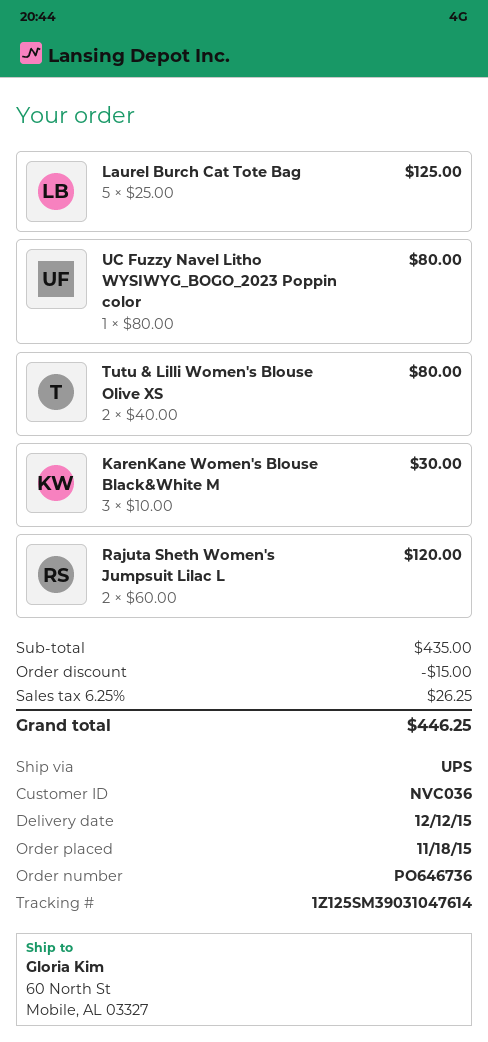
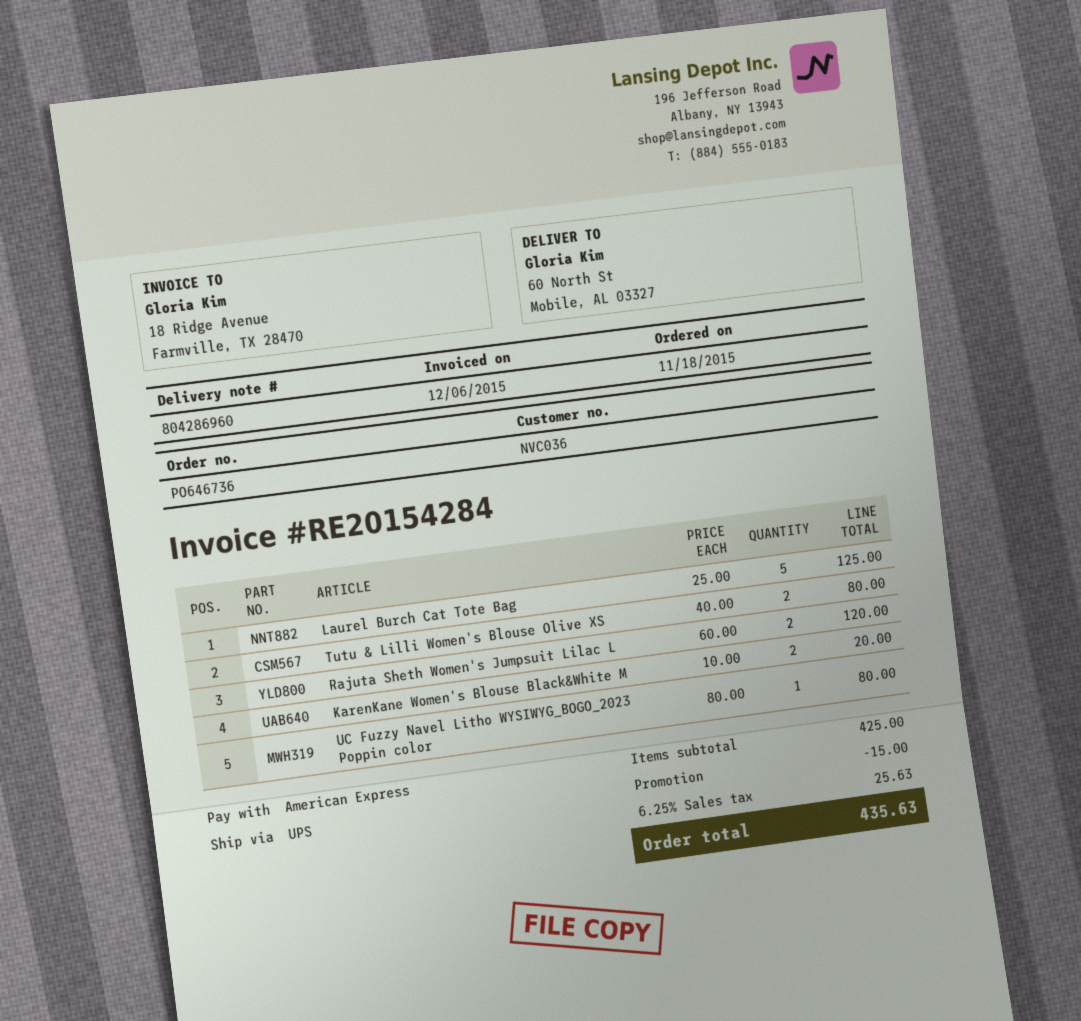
KarenKane Women's Blouse Black&White M: 3 x 10.00 = 30.00 -> 2 x 10.00 = 20.00
subtotal: 435.00 -> 425.00
tax: 6.25% = 26.25 -> 6.25% = 25.63
total: 446.25 -> 435.63

